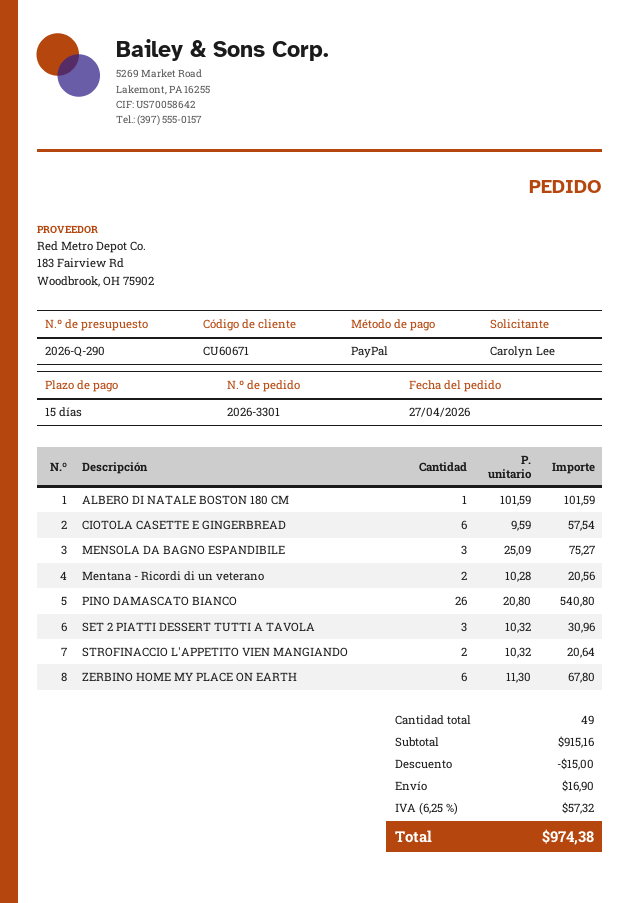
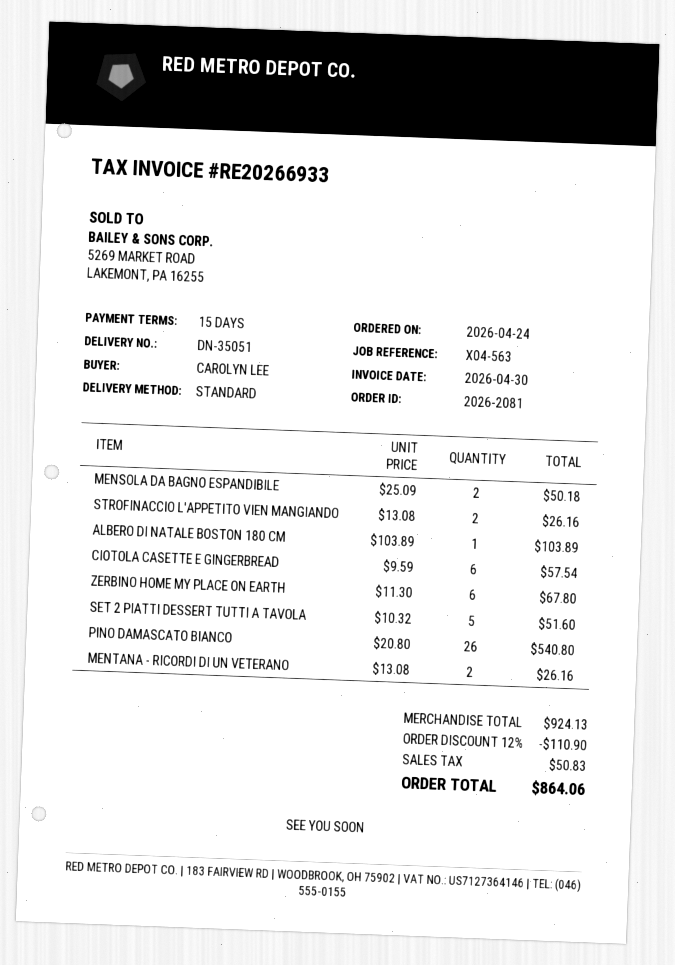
order number: 2026-3301 -> 2026-2081
order date: 2026-04-27 -> 2026-04-24
ALBERO DI NATALE BOSTON 180 CM: 1 x 101.59 = 101.59 -> 1 x 103.89 = 103.89
MENSOLA DA BAGNO ESPANDIBILE: 3 x 25.09 = 75.27 -> 2 x 25.09 = 50.18
Mentana - Ricordi di un veterano: 2 x 10.28 = 20.56 -> 2 x 13.08 = 26.16
SET 2 PIATTI DESSERT TUTTI A TAVOLA: 3 x 10.32 = 30.96 -> 5 x 10.32 = 51.60
STROFINACCIO L'APPETITO VIEN MANGIANDO: 2 x 10.32 = 20.64 -> 2 x 13.08 = 26.16
subtotal: 915.16 -> 924.13
discount: 15.00 -> 110.90
shipping: 16.90 -> none
tax: 57.32 -> 50.83
total: 974.38 -> 864.06

